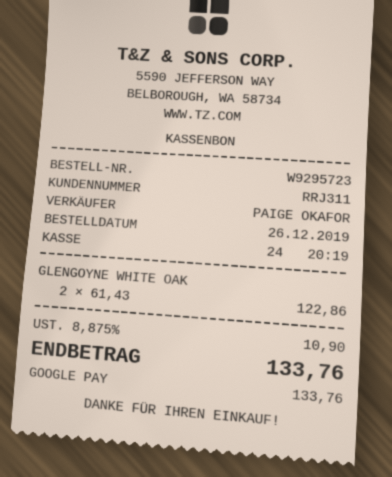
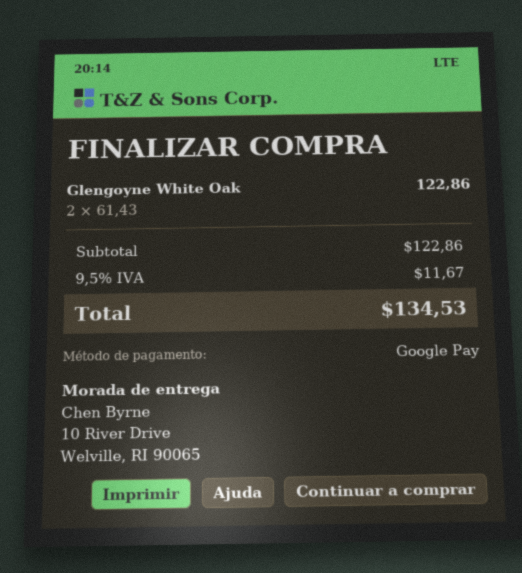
tax: 8.875% = 10.90 -> 9.5% = 11.67
total: 133.76 -> 134.53

